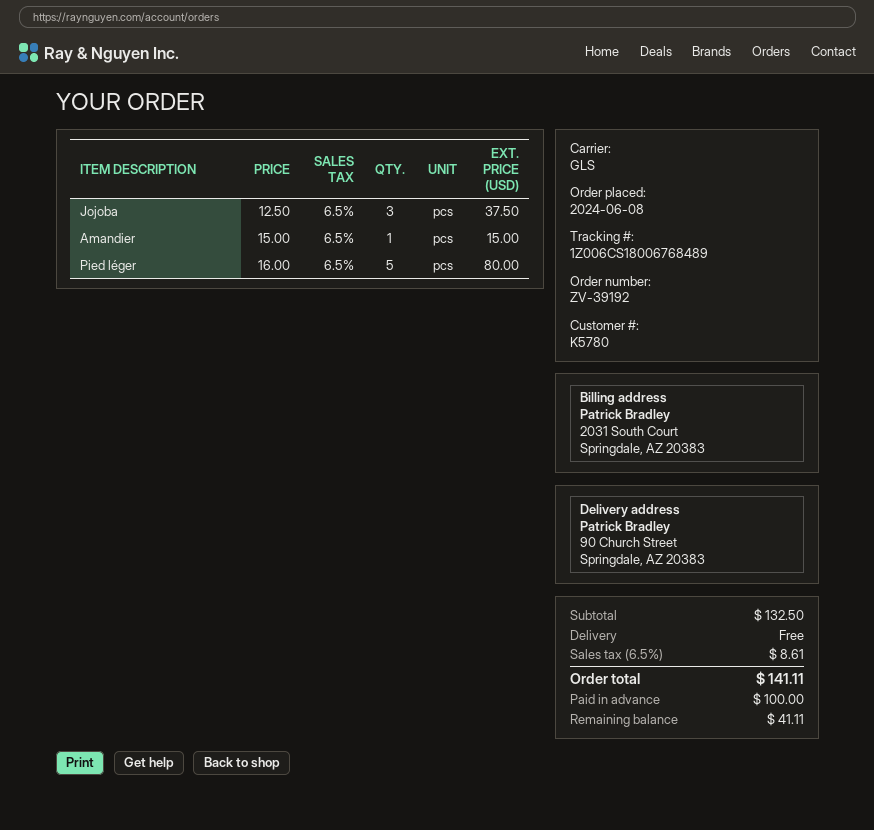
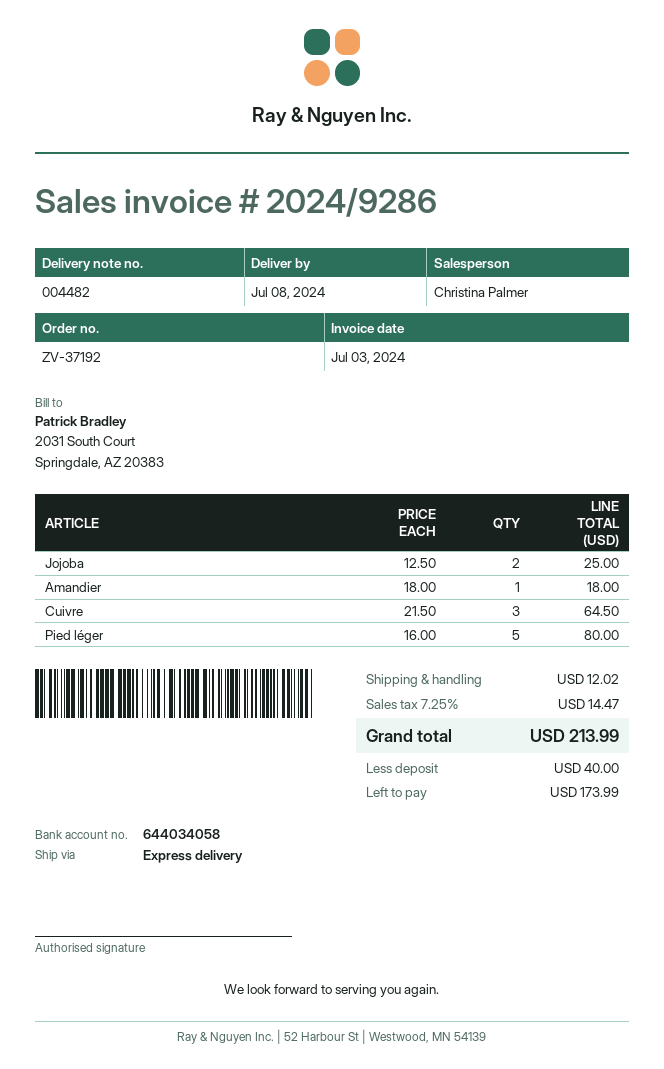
order number: ZV-39192 -> ZV-37192
shipping method: GLS -> express
Jojoba: 3 x 12.50 = 37.50 -> 2 x 12.50 = 25.00
Amandier: 1 x 15.00 = 15.00 -> 1 x 18.00 = 18.00
Cuivre: none -> 3 x 21.50 = 64.50
shipping: 0.00 -> 12.02
tax: 6.5% = 8.61 -> 7.25% = 14.47
total: 141.11 -> 213.99
deposit: 100.00 -> 40.00
balance: 41.11 -> 173.99

